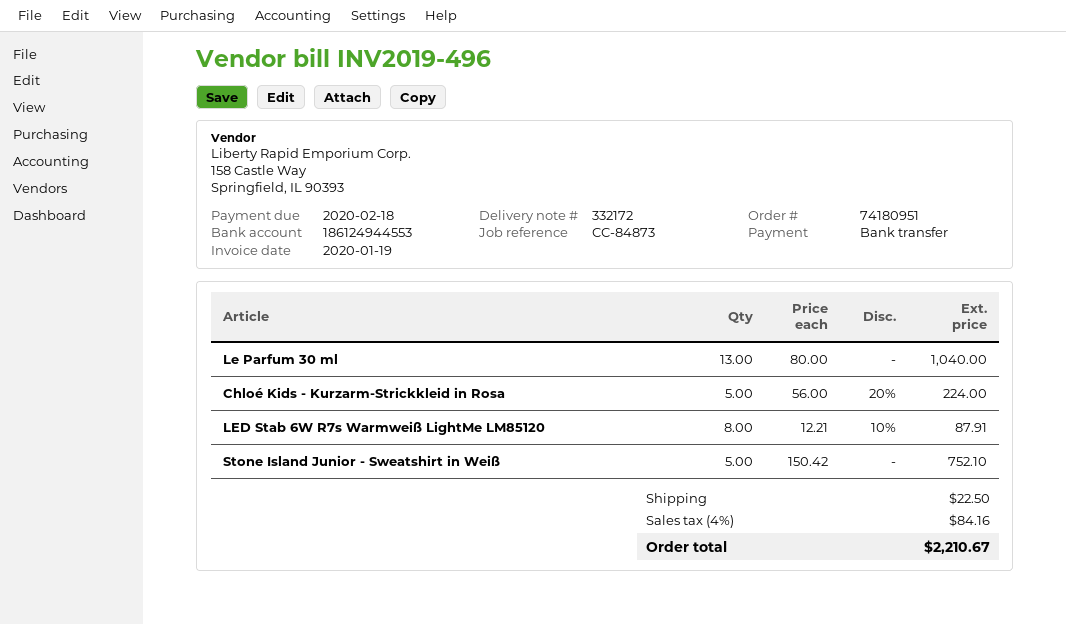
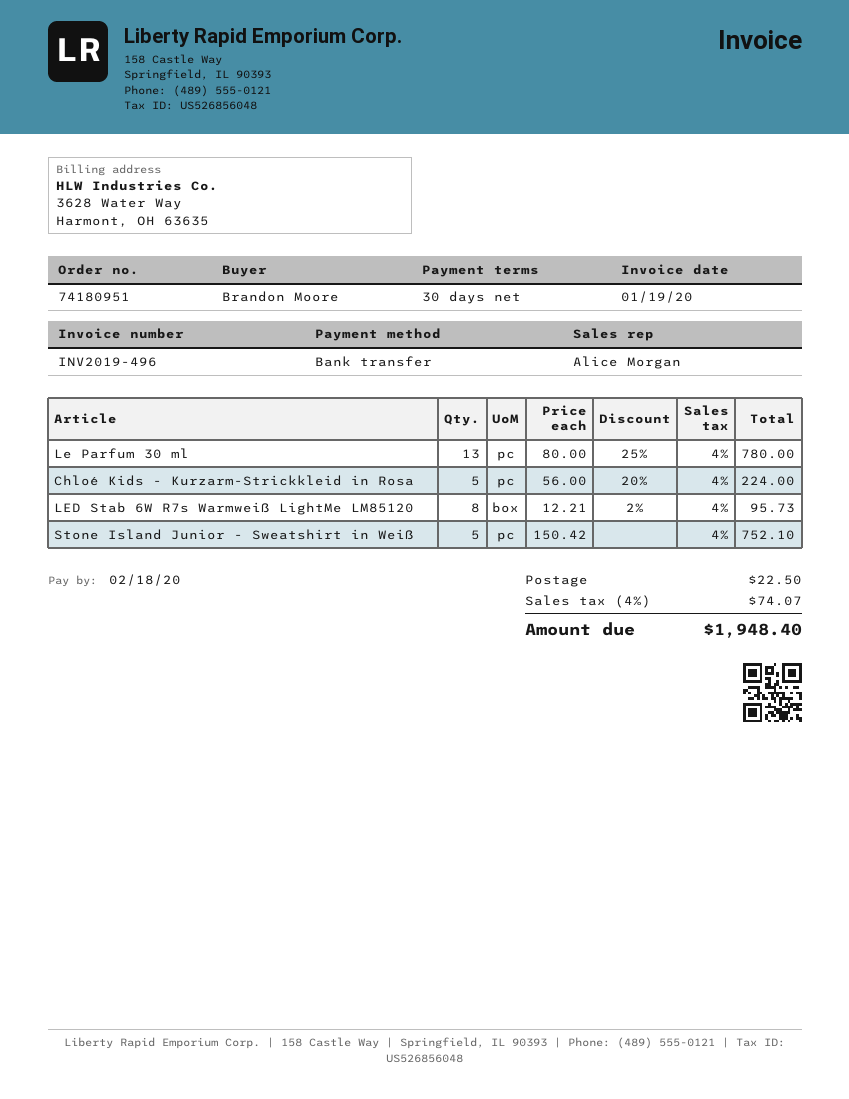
Le Parfum 30 ml: 13 x 80.00 = 1040.00 -> 13 x 80.00 - 25% = 780.00
LED Stab 6W R7s Warmweiß LightMe LM85120: 8 x 12.21 - 10% = 87.91 -> 8 x 12.21 - 2% = 95.73
tax: 4% = 84.16 -> 4% = 74.07
total: 2210.67 -> 1948.40

